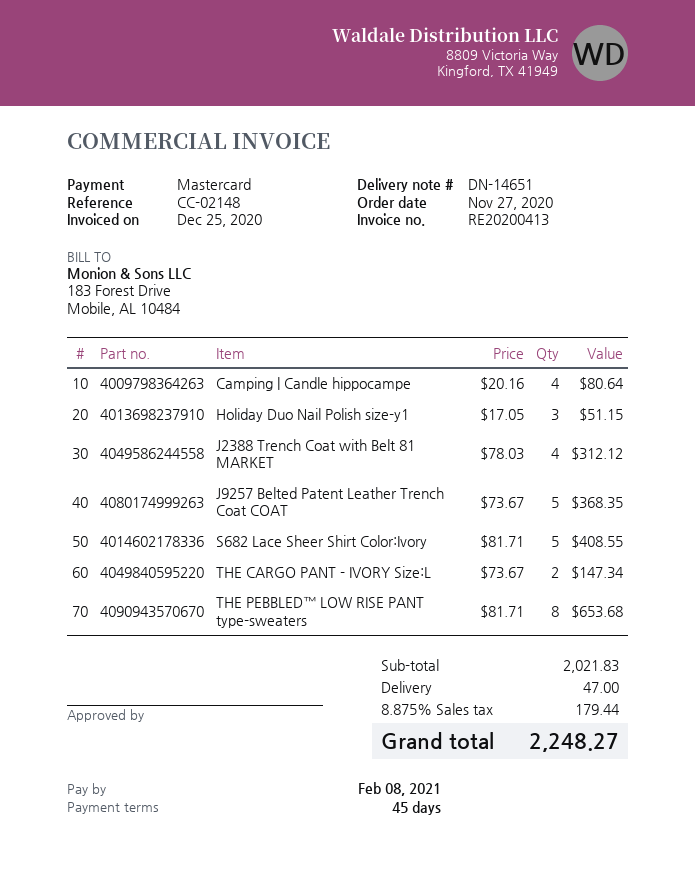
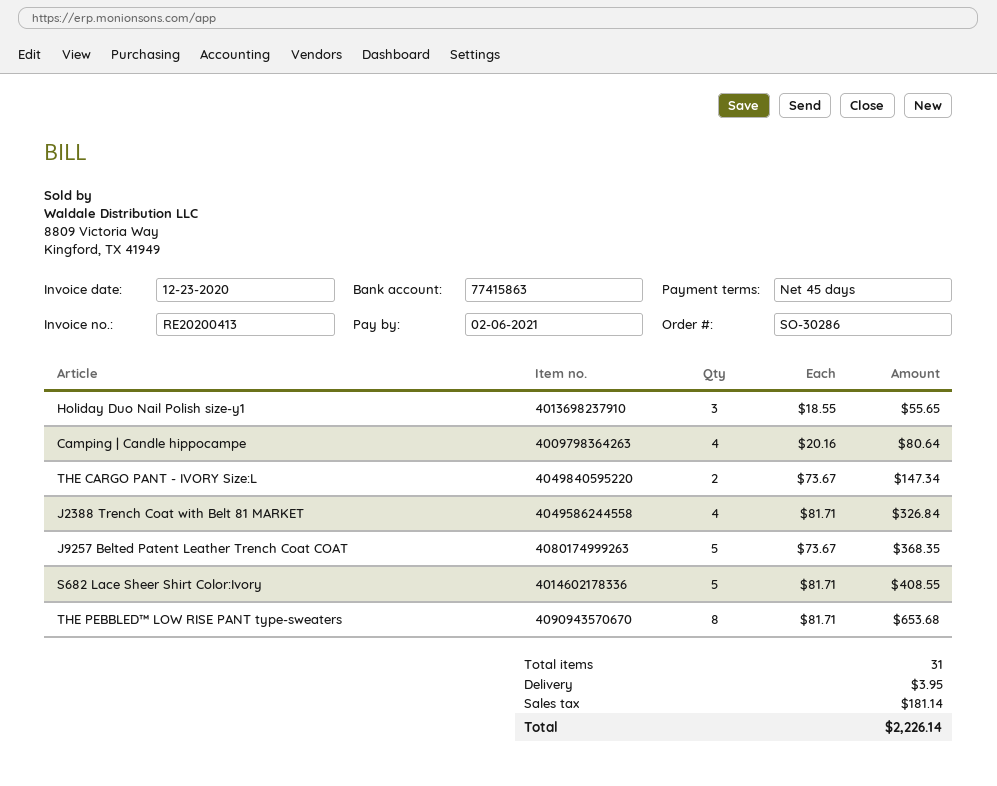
invoice date: 2020-12-25 -> 2020-12-23
due date: 2021-02-08 -> 2021-02-06
Holiday Duo Nail Polish size-y1: 3 x 17.05 = 51.15 -> 3 x 18.55 = 55.65
J2388 Trench Coat with Belt 81 MARKET: 4 x 78.03 = 312.12 -> 4 x 81.71 = 326.84
shipping: 47.00 -> 3.95
tax: 179.44 -> 181.14
total: 2248.27 -> 2226.14

